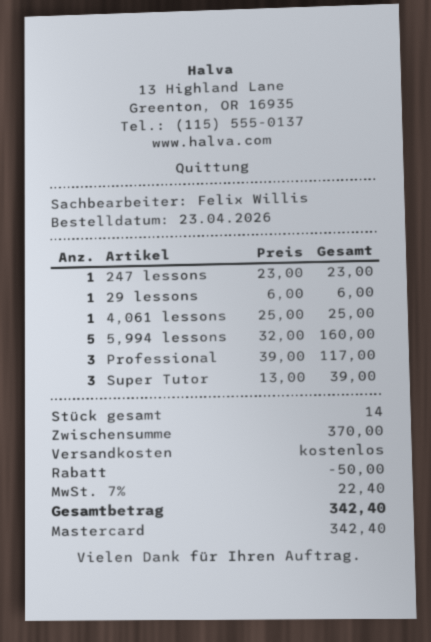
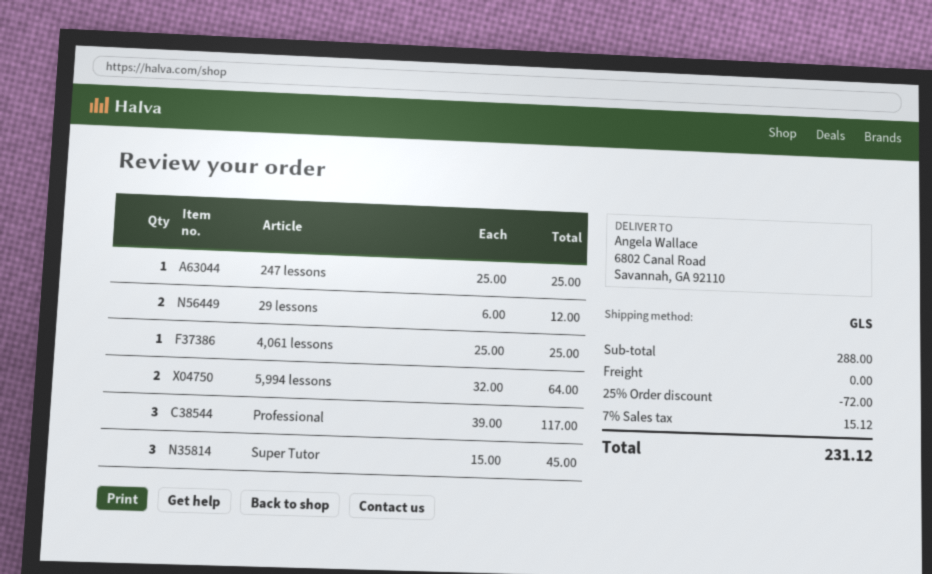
247 lessons: 1 x 23.00 = 23.00 -> 1 x 25.00 = 25.00
29 lessons: 1 x 6.00 = 6.00 -> 2 x 6.00 = 12.00
5,994 lessons: 5 x 32.00 = 160.00 -> 2 x 32.00 = 64.00
Super Tutor: 3 x 13.00 = 39.00 -> 3 x 15.00 = 45.00
subtotal: 370.00 -> 288.00
discount: 50.00 -> 72.00
tax: 7% = 22.40 -> 7% = 15.12
total: 342.40 -> 231.12

